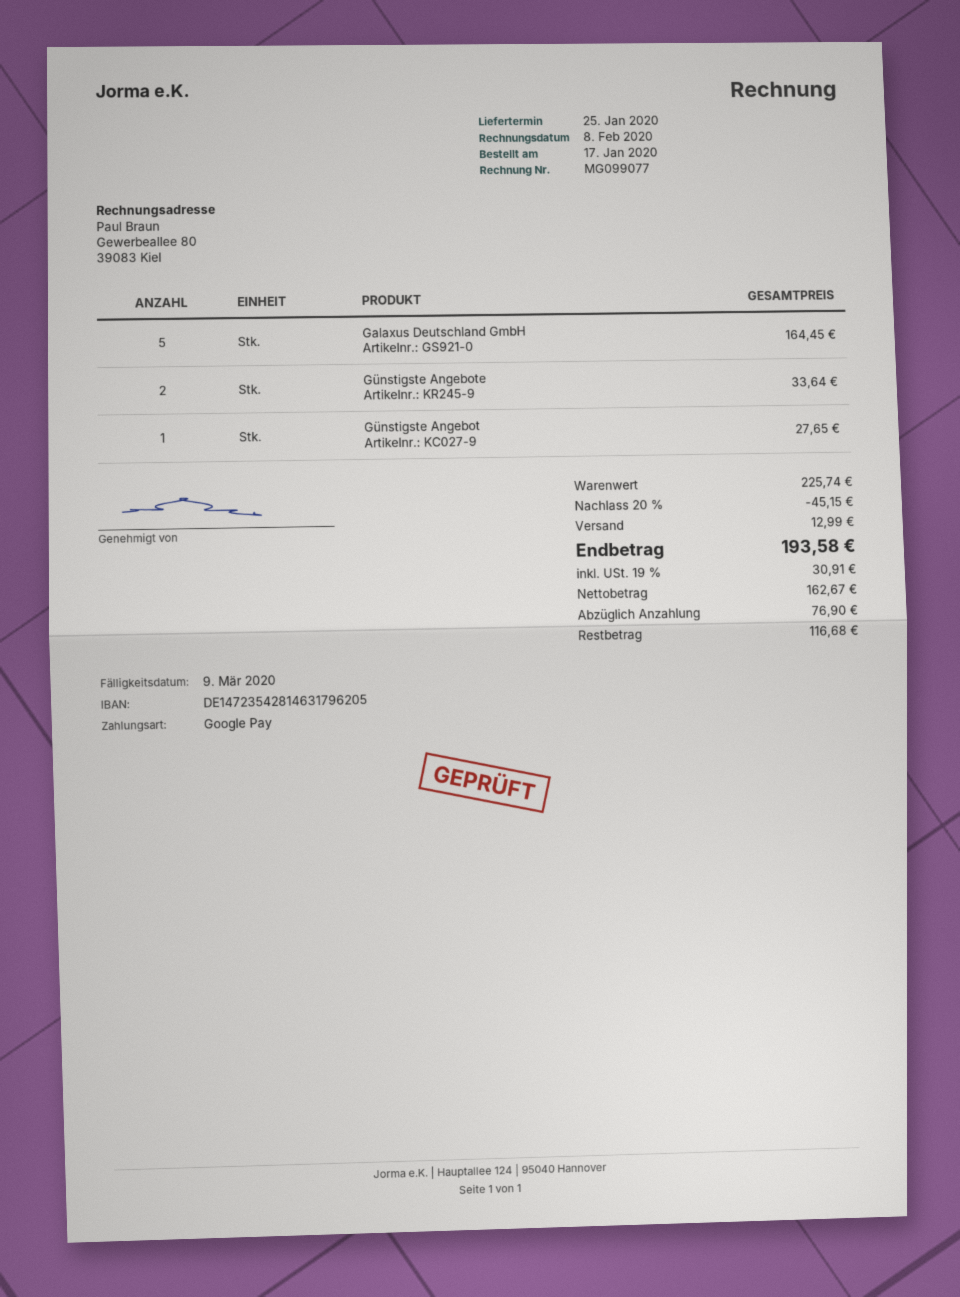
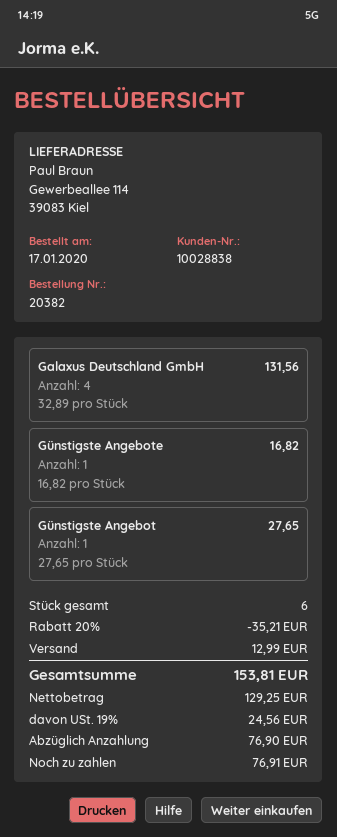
Galaxus Deutschland GmbH: 5 for 164.45 -> 4 for 131.56
Günstigste Angebote: 2 for 33.64 -> 1 for 16.82
discount: 20% = 45.15 -> 20% = 35.21
net: 162.67 -> 129.25
tax: 19% = 30.91 -> 19% = 24.56
total: 193.58 -> 153.81
balance: 116.68 -> 76.91

